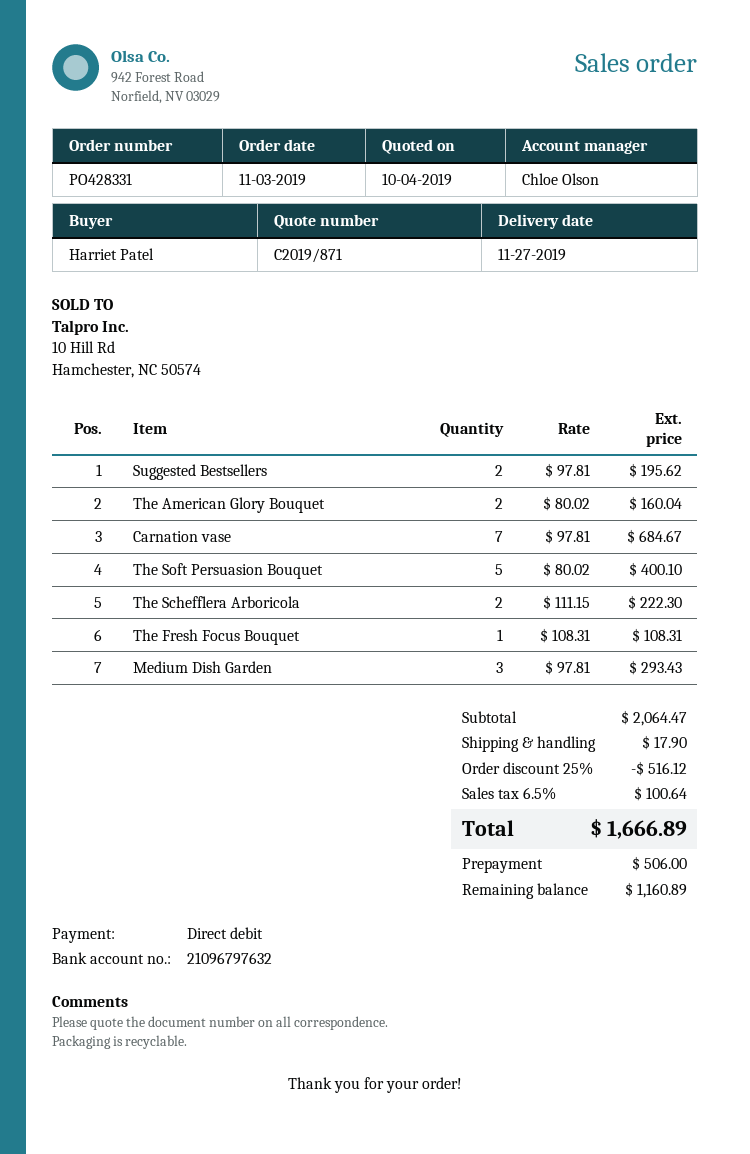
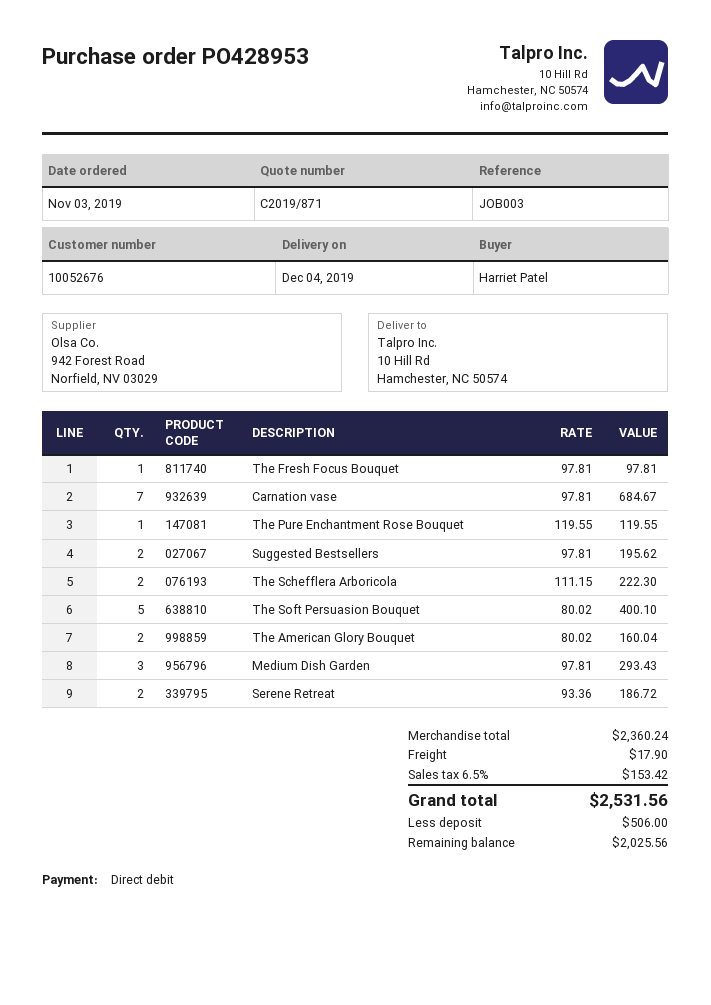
order number: PO428331 -> PO428953
delivery date: 2019-11-27 -> 2019-12-04
The Fresh Focus Bouquet: 1 x 108.31 = 108.31 -> 1 x 97.81 = 97.81
The Pure Enchantment Rose Bouquet: none -> 1 x 119.55 = 119.55
Serene Retreat: none -> 2 x 93.36 = 186.72
subtotal: 2064.47 -> 2360.24
discount: 25% = 516.12 -> none
tax: 6.5% = 100.64 -> 6.5% = 153.42
total: 1666.89 -> 2531.56
balance: 1160.89 -> 2025.56

